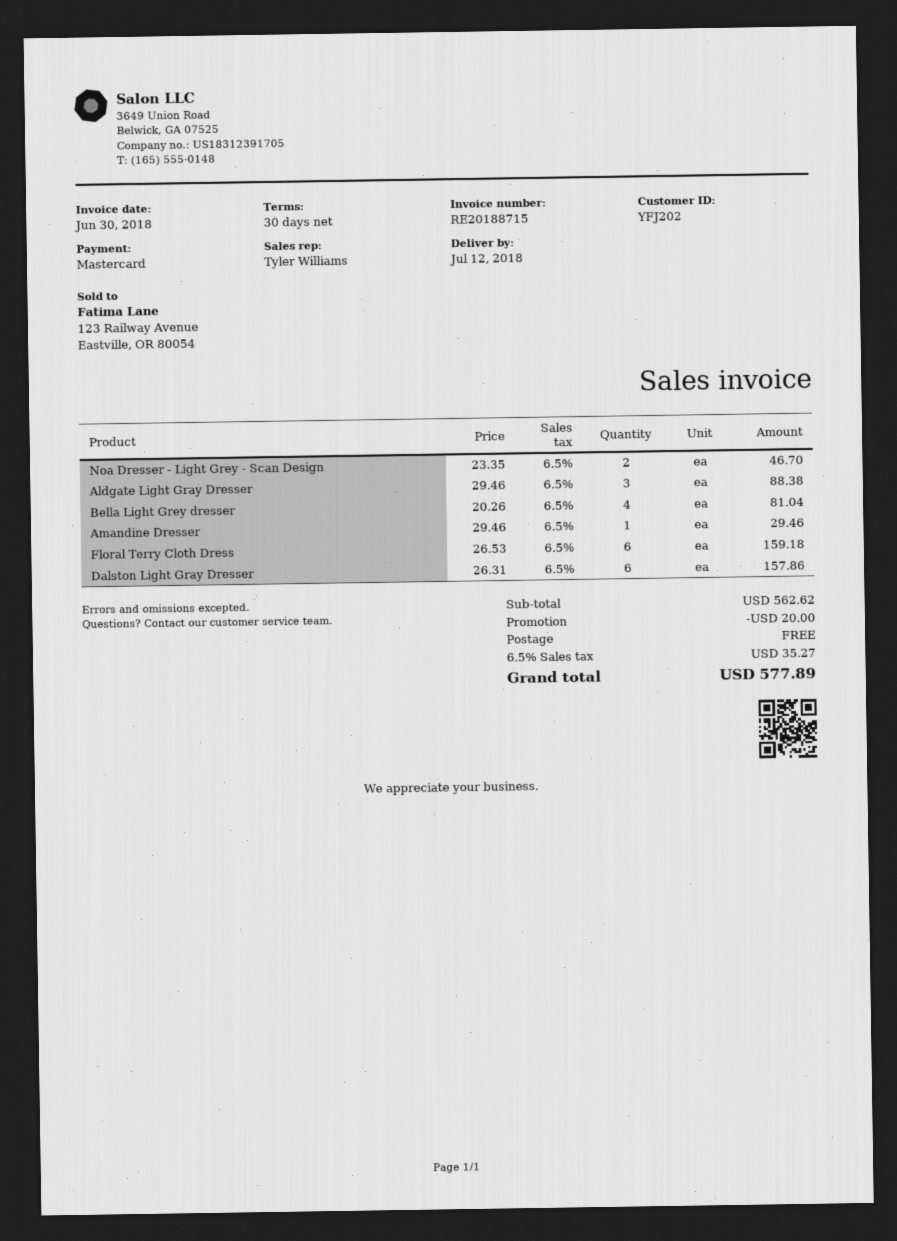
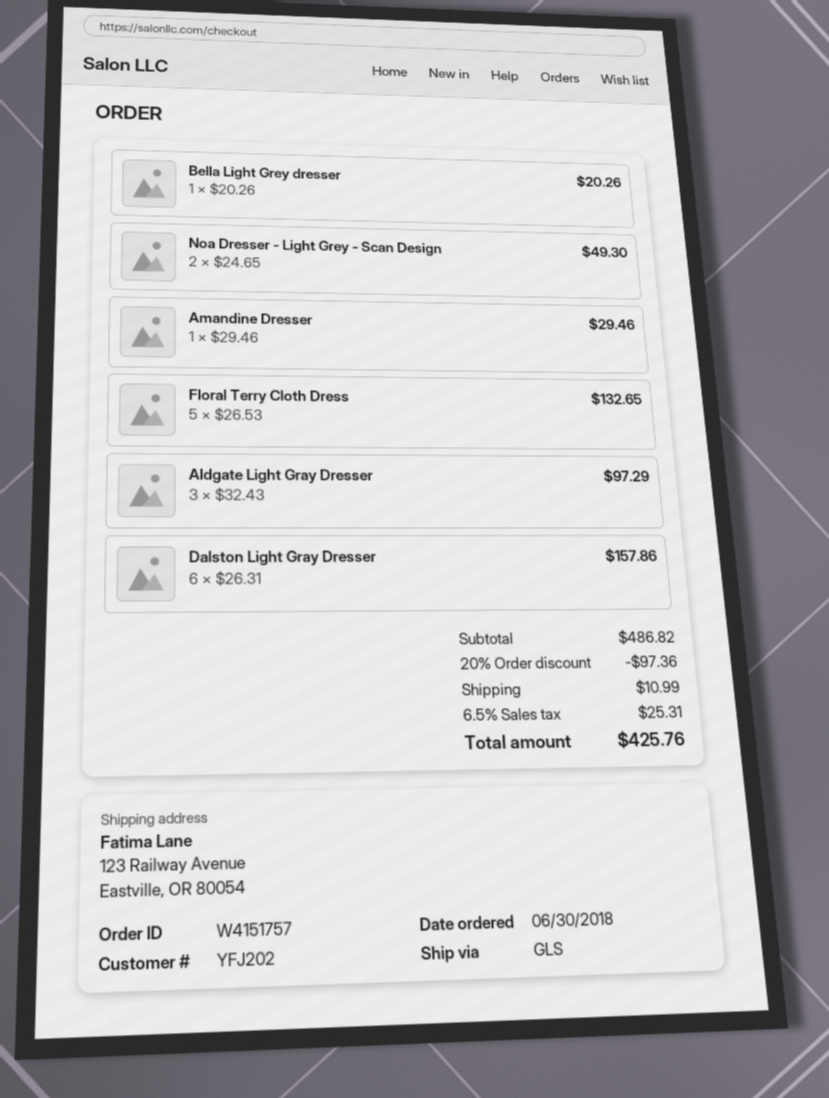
Noa Dresser - Light Grey - Scan Design: 2 x 23.35 = 46.70 -> 2 x 24.65 = 49.30
Aldgate Light Gray Dresser: 3 x 29.46 = 88.38 -> 3 x 32.43 = 97.29
Bella Light Grey dresser: 4 x 20.26 = 81.04 -> 1 x 20.26 = 20.26
Floral Terry Cloth Dress: 6 x 26.53 = 159.18 -> 5 x 26.53 = 132.65
subtotal: 562.62 -> 486.82
discount: 20.00 -> 97.36
shipping: 0.00 -> 10.99
tax: 6.5% = 35.27 -> 6.5% = 25.31
total: 577.89 -> 425.76

